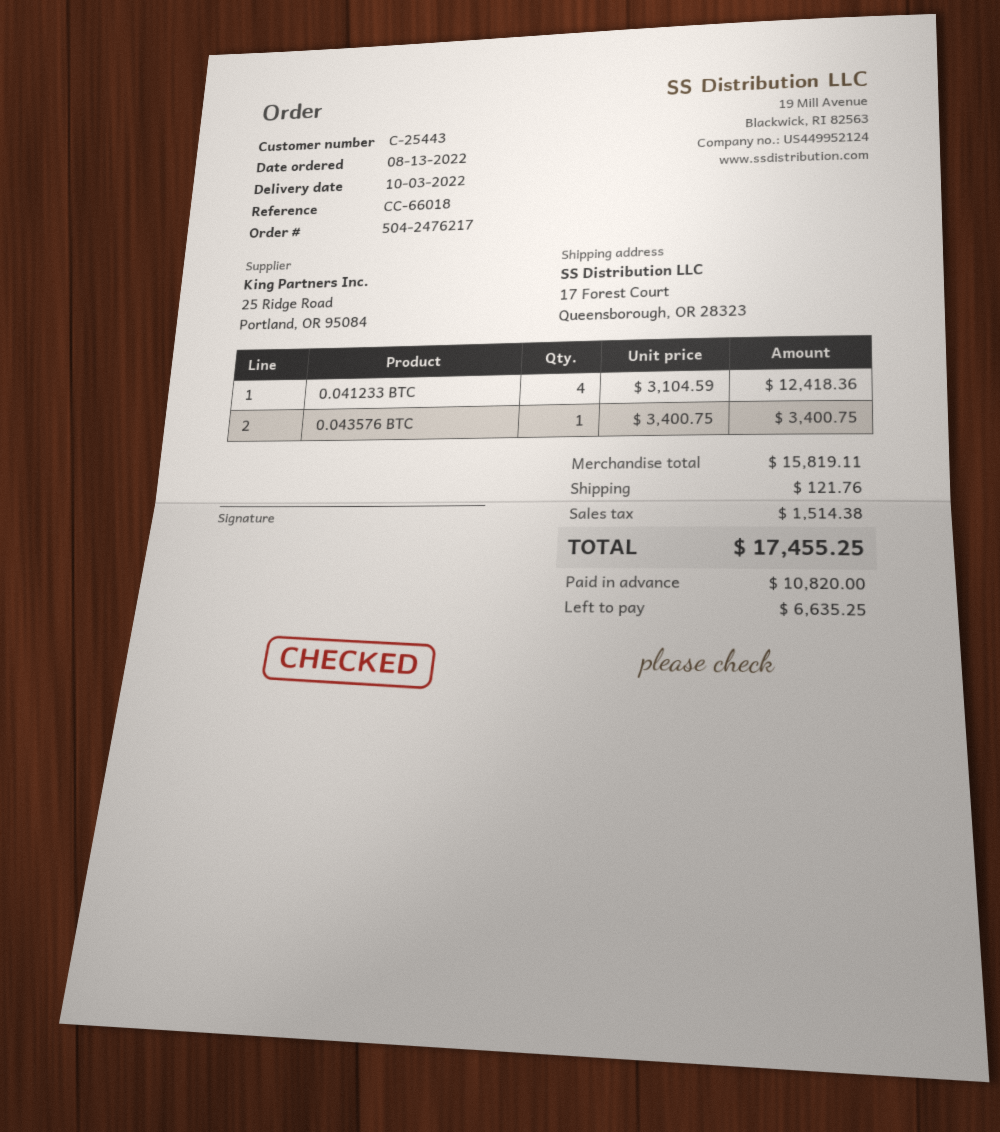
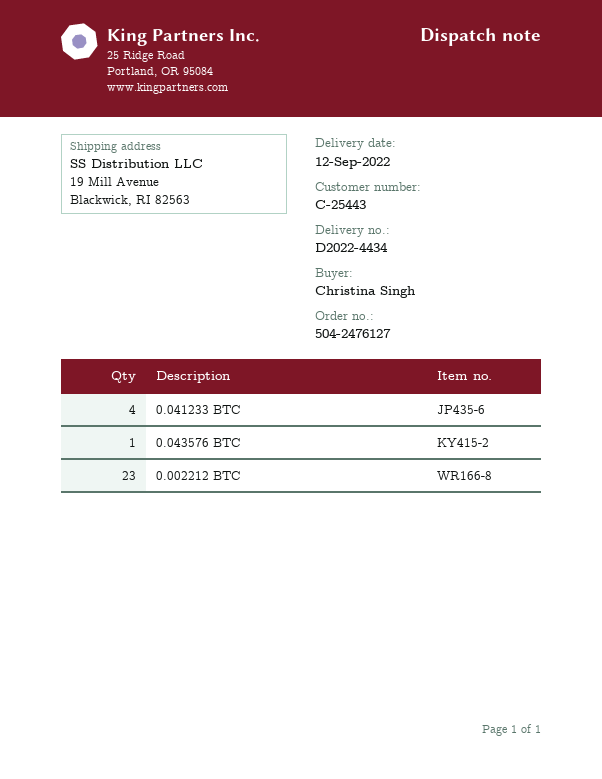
order number: 504-2476217 -> 504-2476127
delivery date: 2022-10-03 -> 2022-09-12
ship to: 17 Forest Court, Queensborough, OR 28323 -> 19 Mill Avenue, Blackwick, RI 82563
0.002212 BTC: none -> 23

